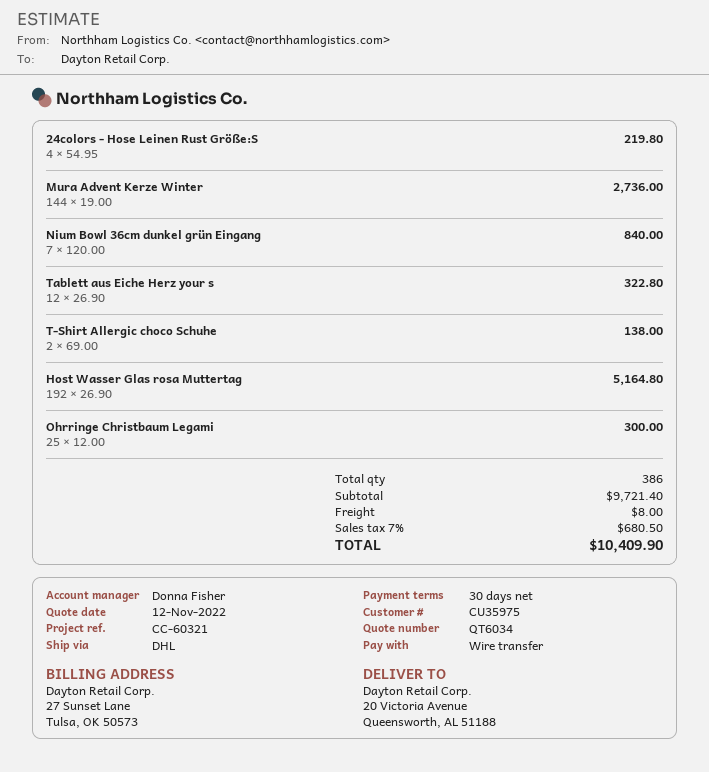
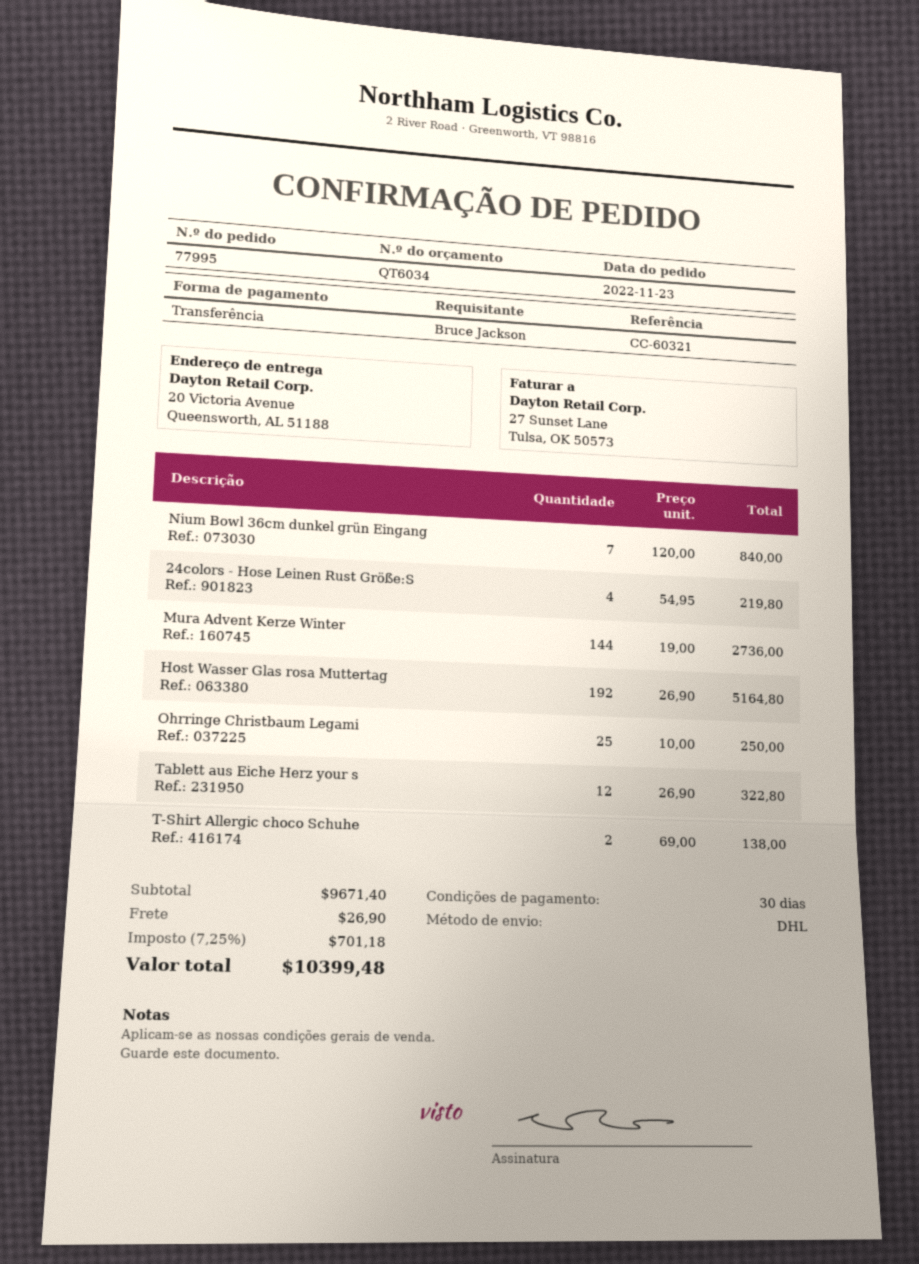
Ohrringe Christbaum Legami: 25 x 12.00 = 300.00 -> 25 x 10.00 = 250.00
subtotal: 9721.40 -> 9671.40
shipping: 8.00 -> 26.90
tax: 7% = 680.50 -> 7.25% = 701.18
total: 10409.90 -> 10399.48

